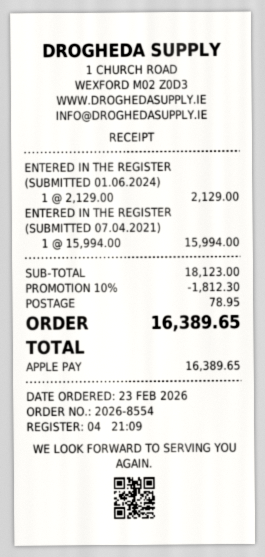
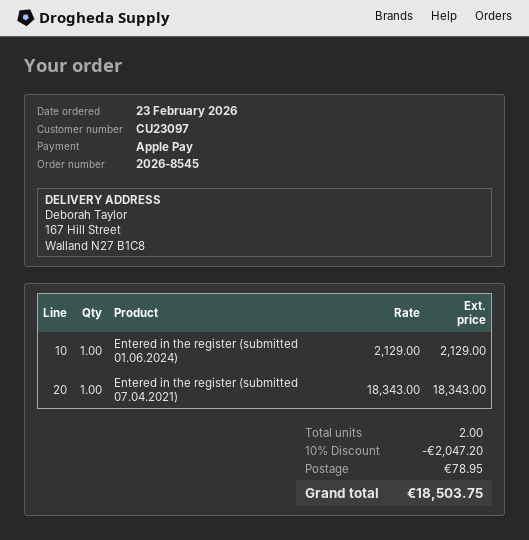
order number: 2026-8554 -> 2026-8545
ENTERED IN THE REGISTER (SUBMITTED 07.04.2021): 1 x 15994.00 = 15994.00 -> 1 x 18343.00 = 18343.00
discount: 10% = 1812.30 -> 10% = 2047.20
total: 16389.65 -> 18503.75

